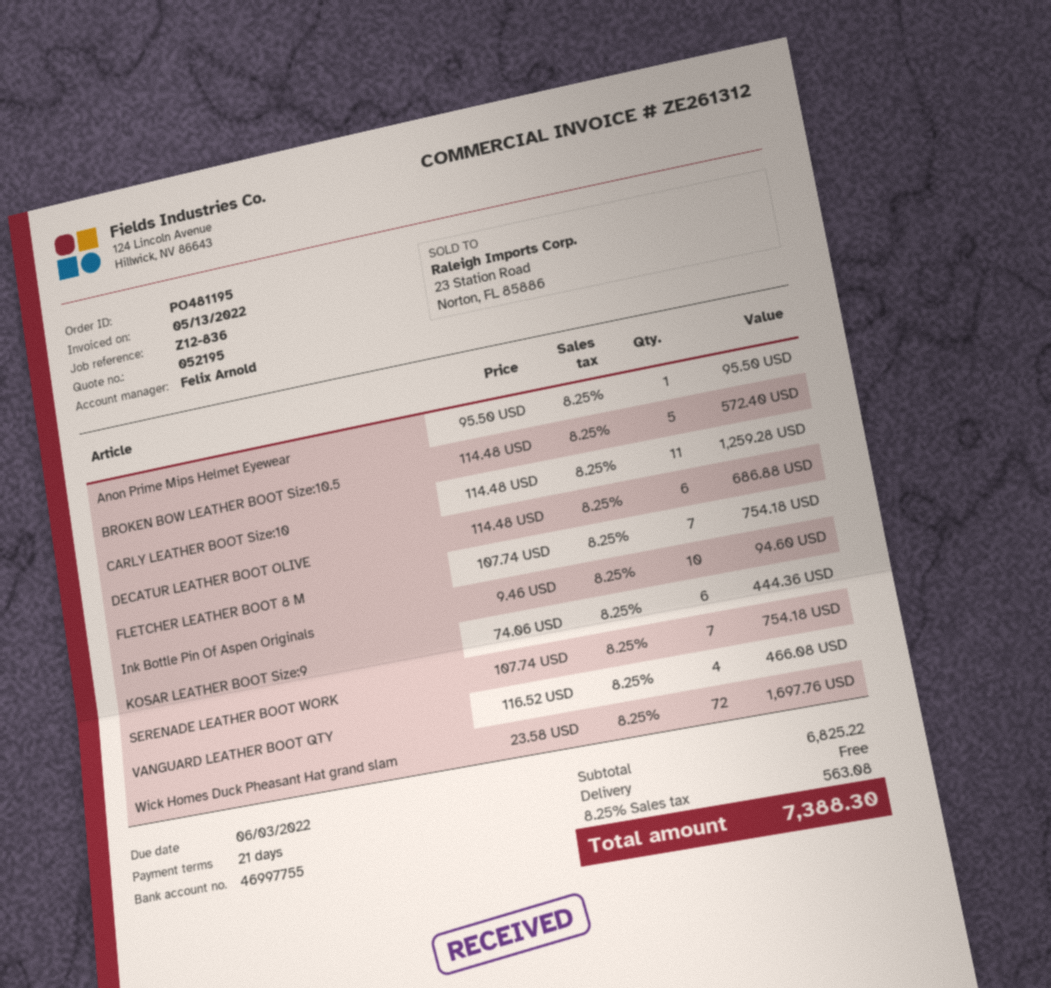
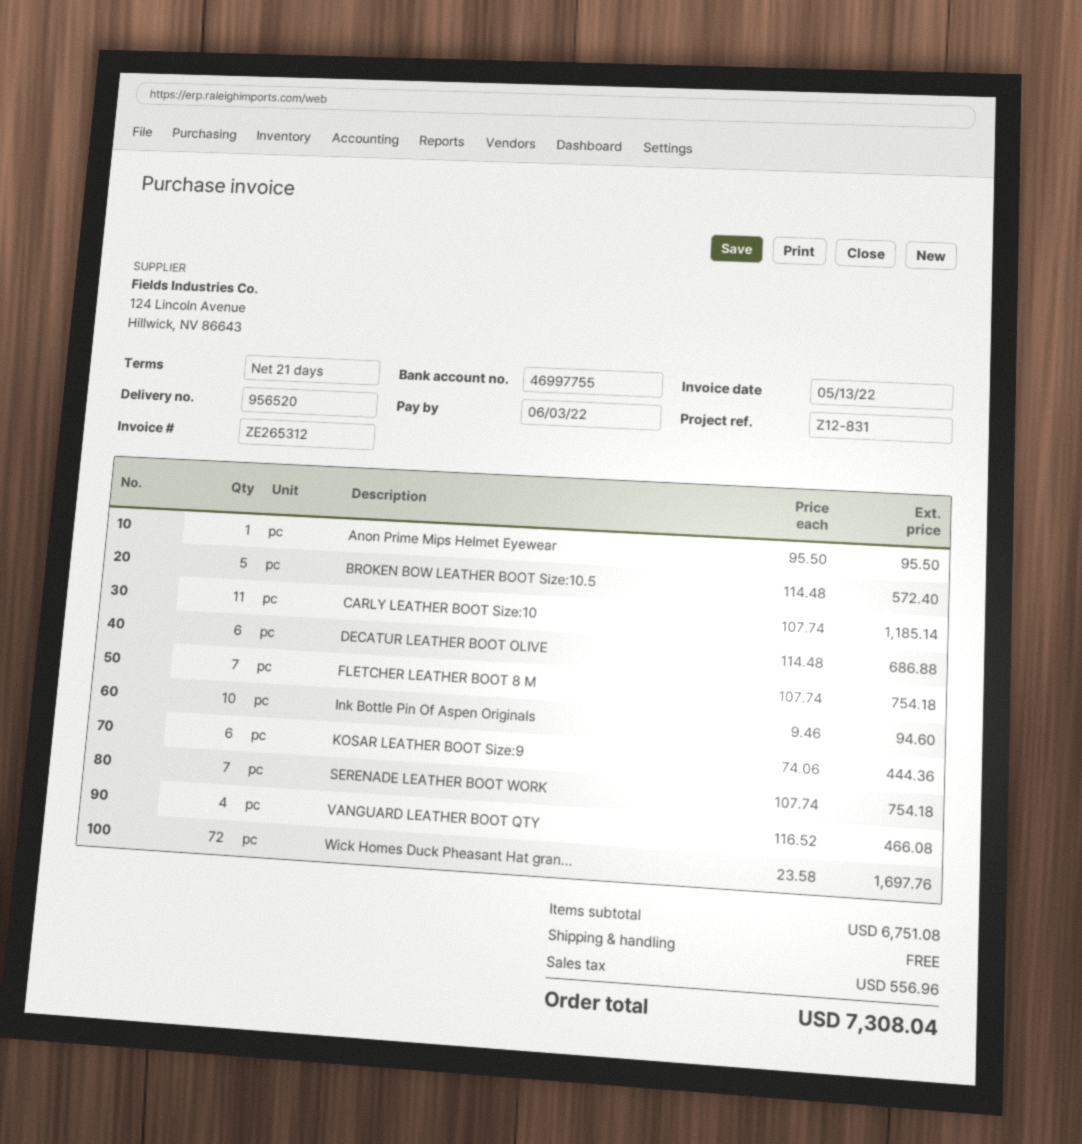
invoice number: ZE261312 -> ZE265312
reference: Z12-836 -> Z12-831
CARLY LEATHER BOOT Size:10: 11 x 114.48 = 1259.28 -> 11 x 107.74 = 1185.14
subtotal: 6825.22 -> 6751.08
tax: 563.08 -> 556.96
total: 7388.30 -> 7308.04

